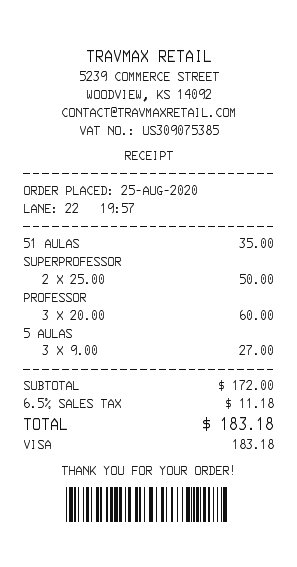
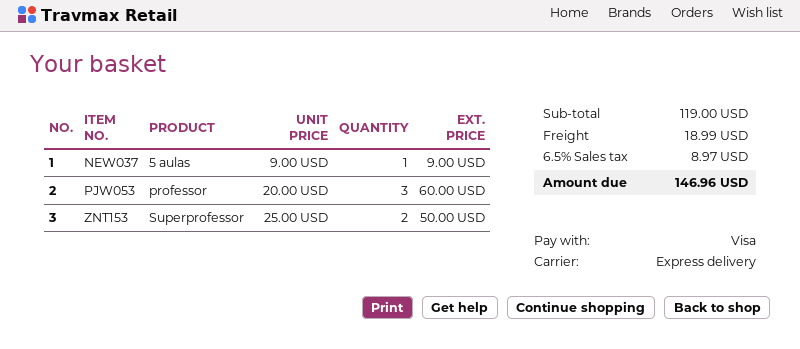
51 AULAS: 1 x 35.00 = 35.00 -> none
5 AULAS: 3 x 9.00 = 27.00 -> 1 x 9.00 = 9.00
subtotal: 172.00 -> 119.00
shipping: none -> 18.99
tax: 6.5% = 11.18 -> 6.5% = 8.97
total: 183.18 -> 146.96

